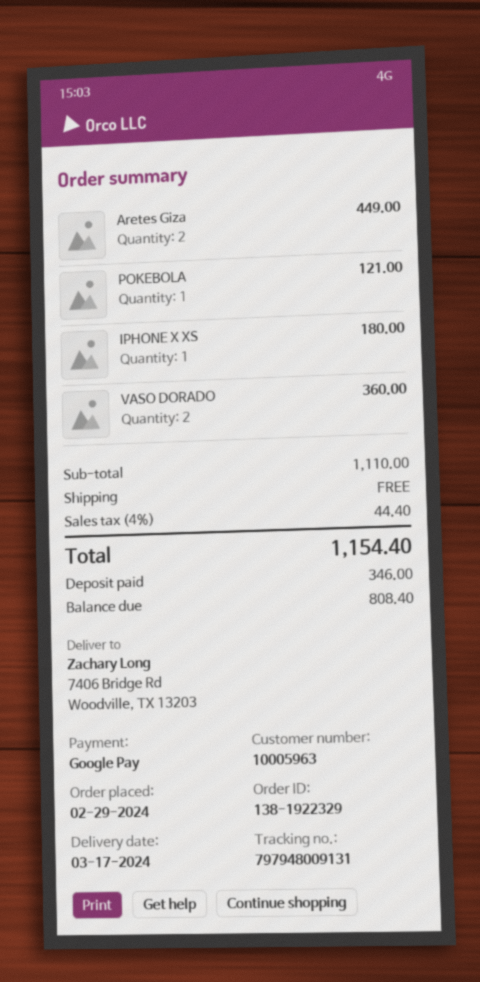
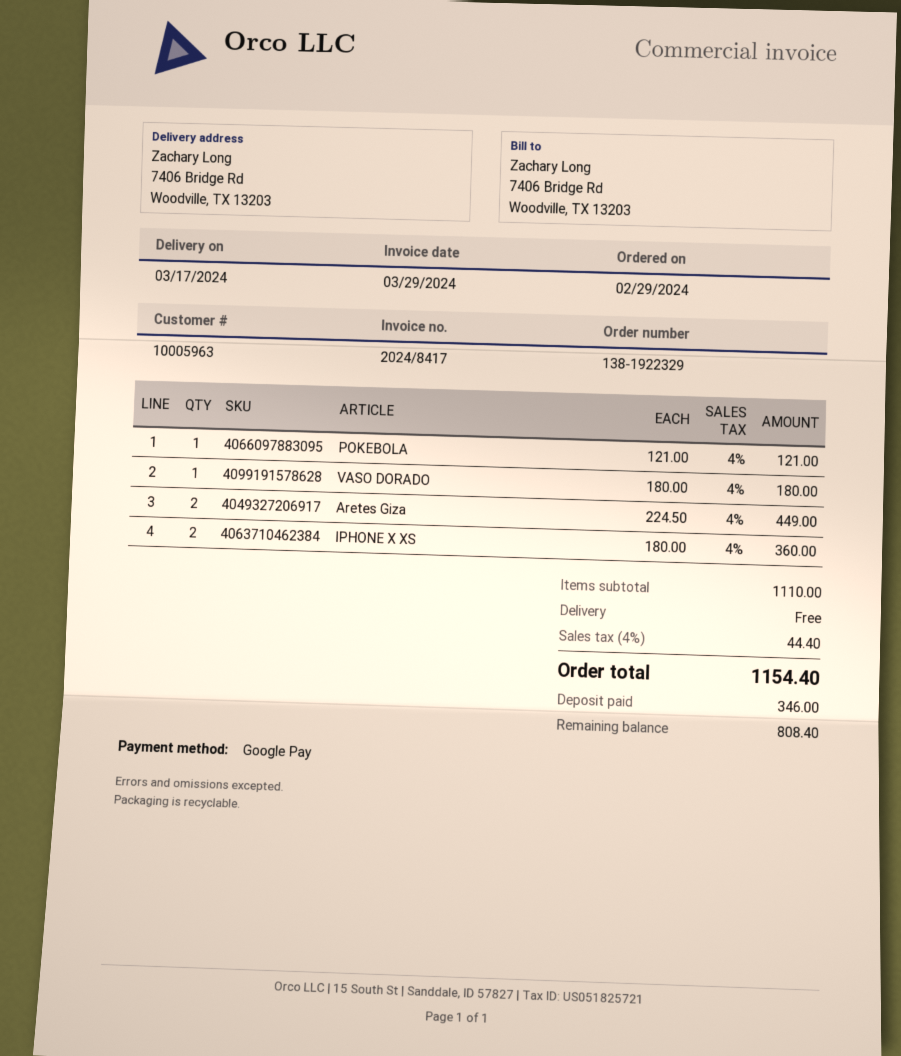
IPHONE X XS: 1 for 180.00 -> 2 for 360.00
VASO DORADO: 2 for 360.00 -> 1 for 180.00

